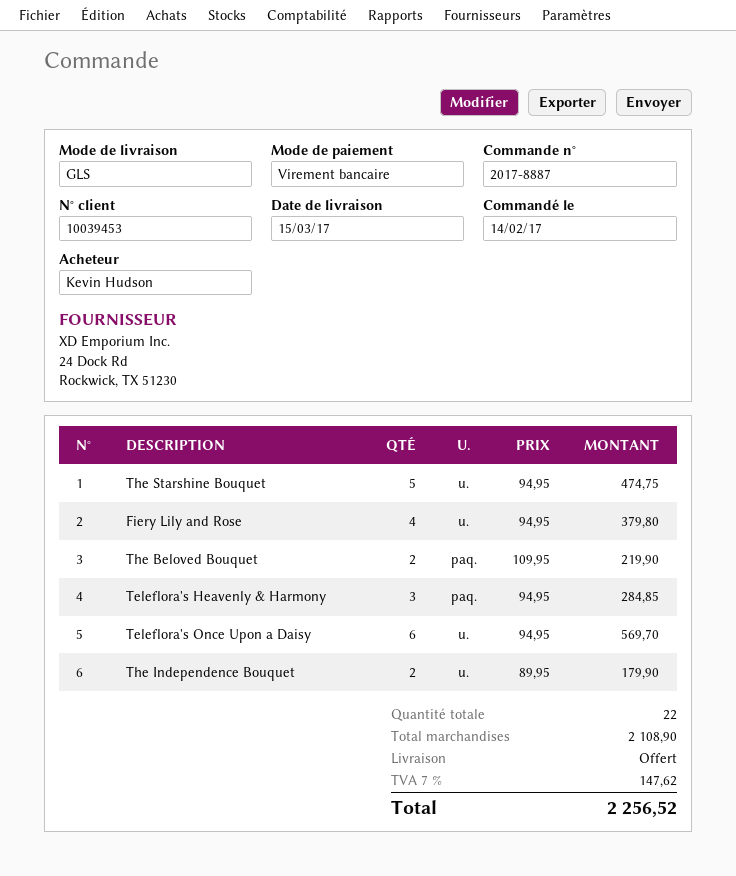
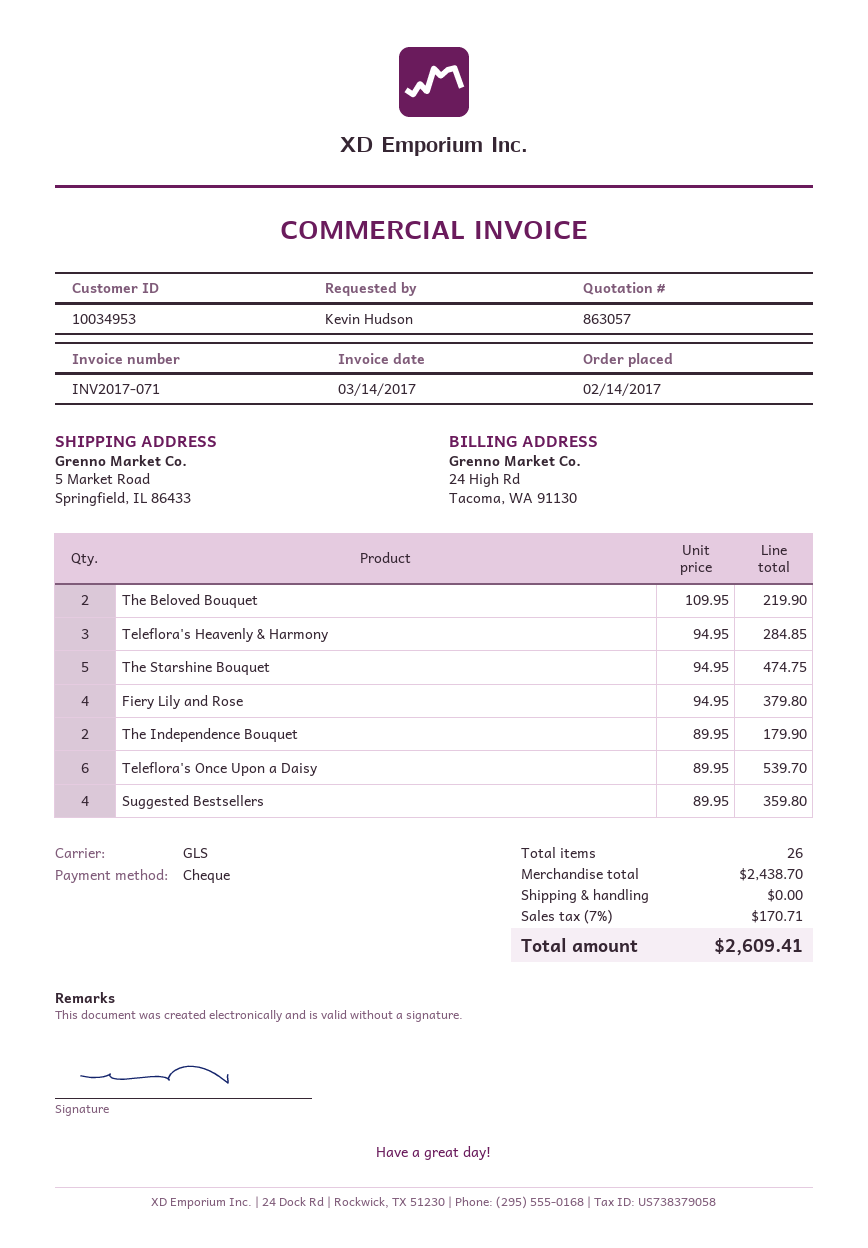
customer number: 10039453 -> 10034953
payment method: bank transfer -> cheque
Teleflora's Once Upon a Daisy: 6 x 94.95 = 569.70 -> 6 x 89.95 = 539.70
Suggested Bestsellers: none -> 4 x 89.95 = 359.80
total quantity: 22 -> 26
subtotal: 2108.90 -> 2438.70
tax: 7% = 147.62 -> 7% = 170.71
total: 2256.52 -> 2609.41

